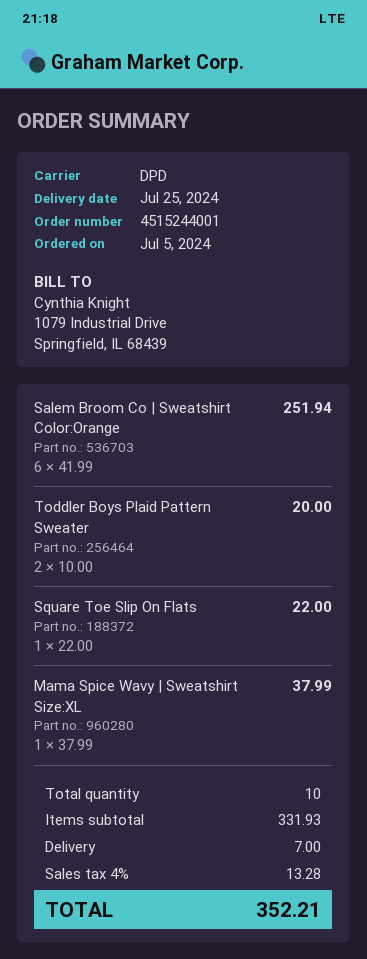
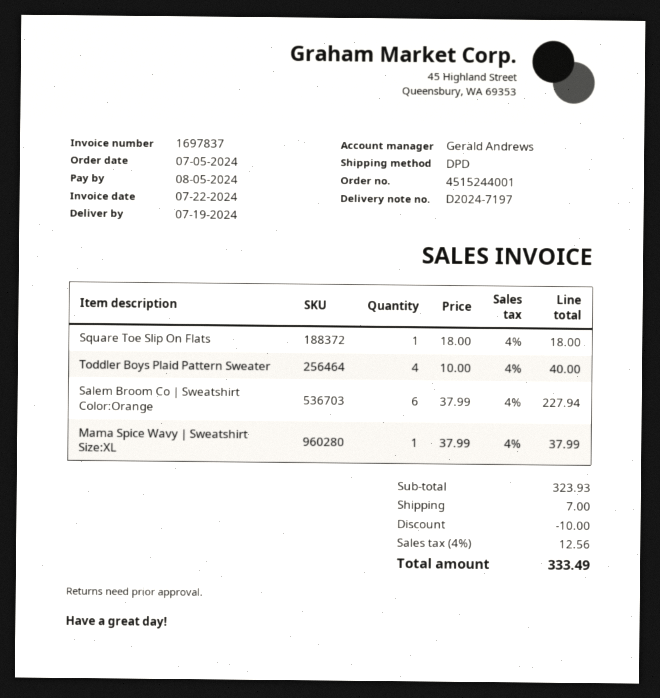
delivery date: 2024-07-25 -> 2024-07-19
Salem Broom Co | Sweatshirt Color:Orange: 6 x 41.99 = 251.94 -> 6 x 37.99 = 227.94
Toddler Boys Plaid Pattern Sweater: 2 x 10.00 = 20.00 -> 4 x 10.00 = 40.00
Square Toe Slip On Flats: 1 x 22.00 = 22.00 -> 1 x 18.00 = 18.00
subtotal: 331.93 -> 323.93
discount: none -> 10.00
tax: 4% = 13.28 -> 4% = 12.56
total: 352.21 -> 333.49

